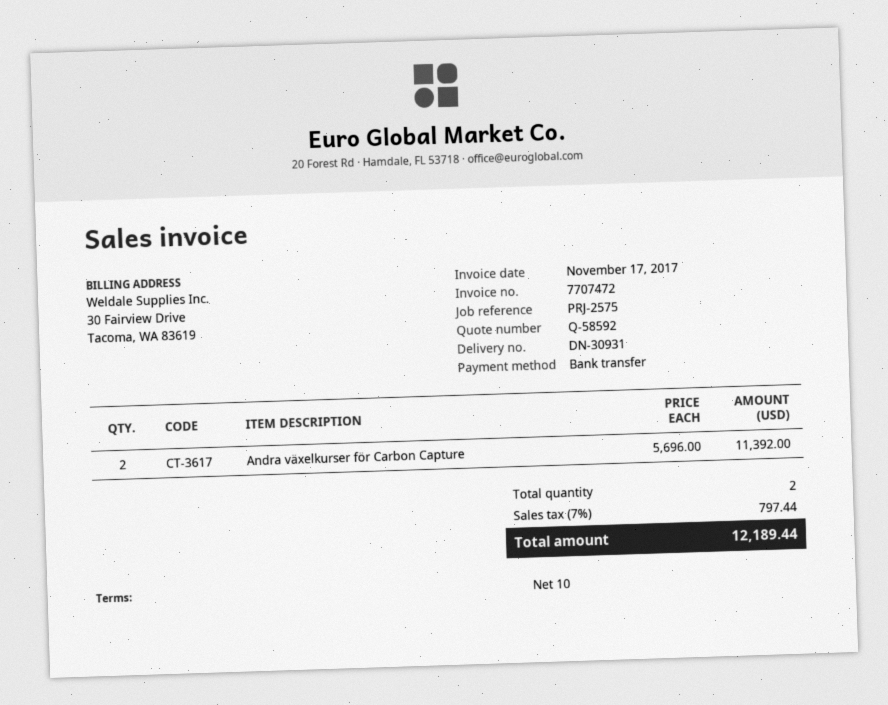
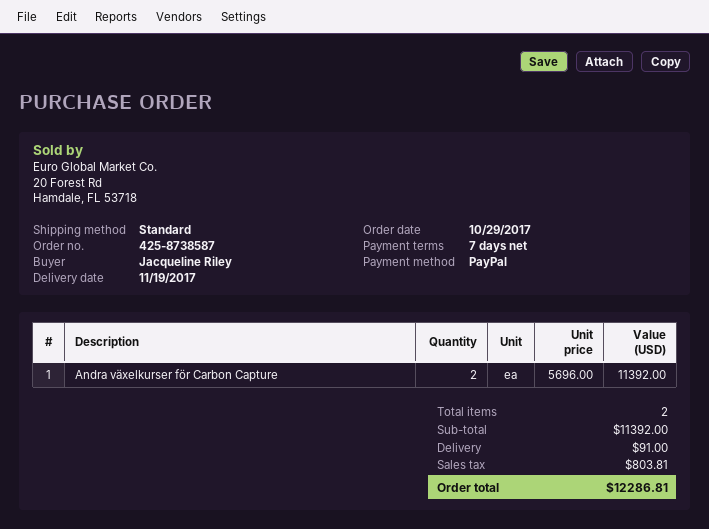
payment terms: 10 days -> 7 days
payment method: bank transfer -> PayPal
shipping: none -> 91.00
tax: 797.44 -> 803.81
total: 12189.44 -> 12286.81

